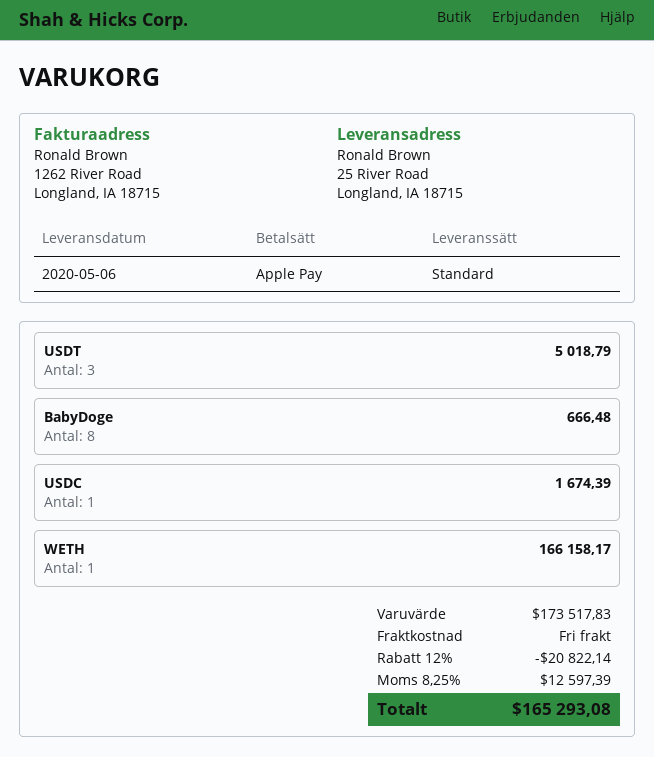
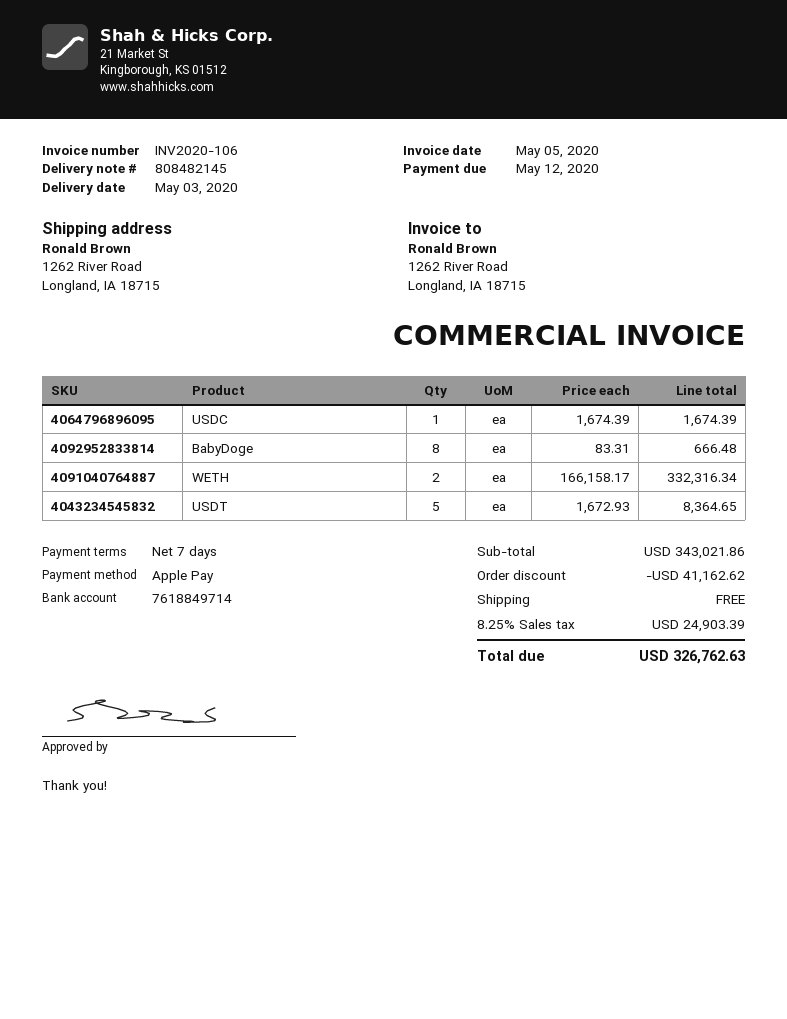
delivery date: 2020-05-06 -> 2020-05-03
ship to: 25 River Road, Longland, IA 18715 -> 1262 River Road, Longland, IA 18715
USDT: 3 for 5018.79 -> 5 for 8364.65
WETH: 1 for 166158.17 -> 2 for 332316.34
subtotal: 173517.83 -> 343021.86
discount: 20822.14 -> 41162.62
tax: 8.25% = 12597.39 -> 8.25% = 24903.39
total: 165293.08 -> 326762.63

